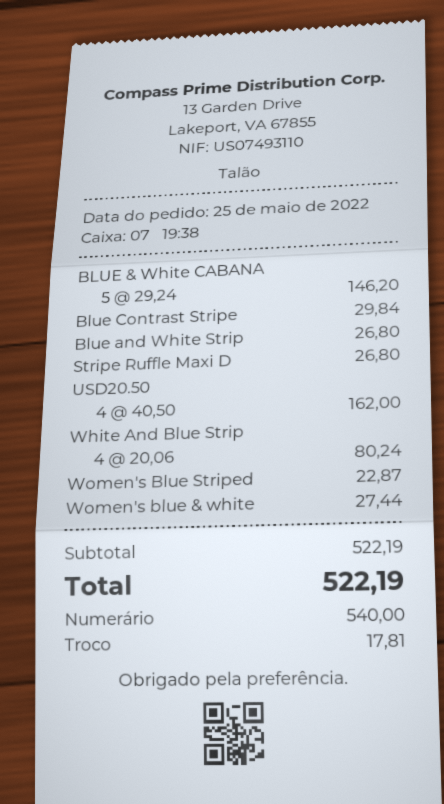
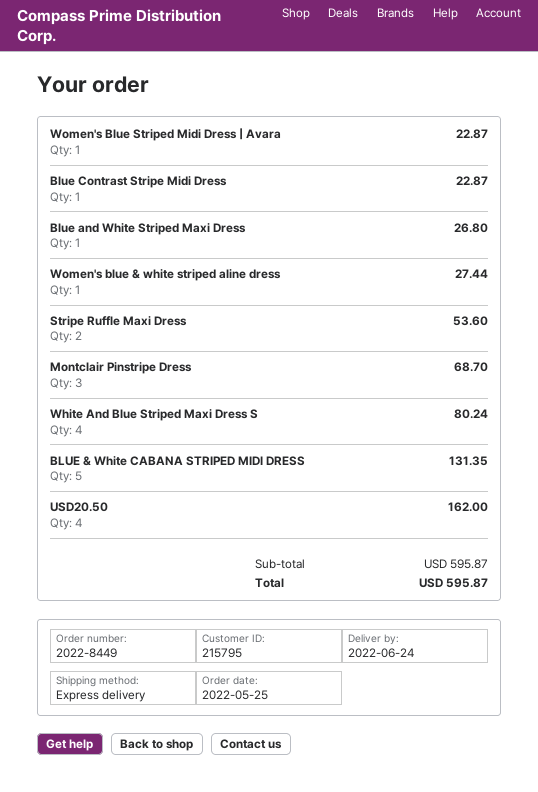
BLUE & White CABANA: 5 for 146.20 -> 5 for 131.35
Blue Contrast Stripe: 1 for 29.84 -> 1 for 22.87
Stripe Ruffle Maxi D: 1 for 26.80 -> 2 for 53.60
Montclair Pinstripe Dress: none -> 3 for 68.70
subtotal: 522.19 -> 595.87
total: 522.19 -> 595.87

